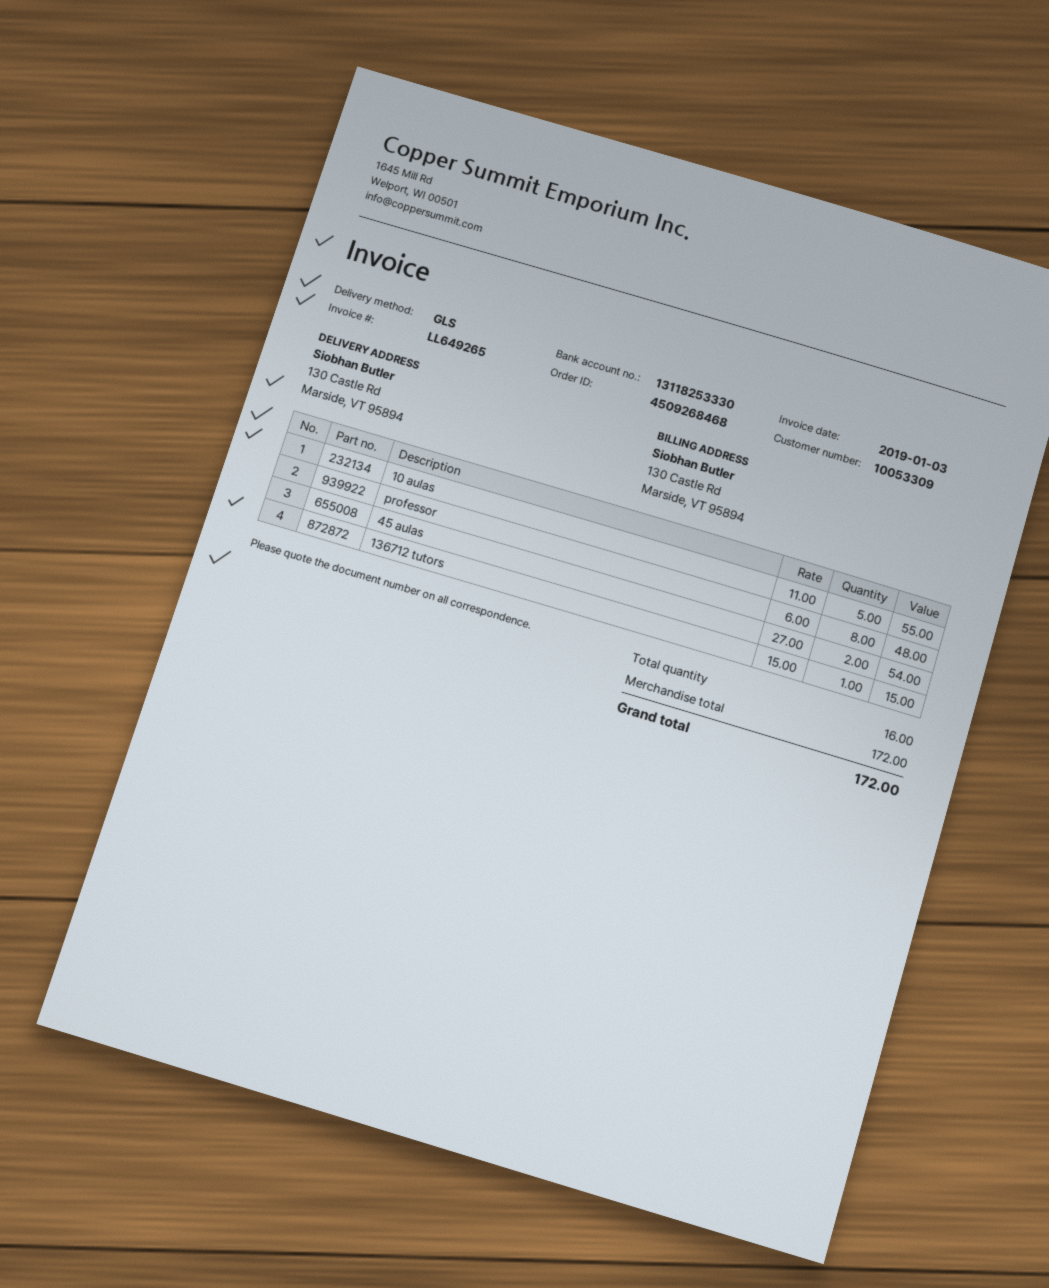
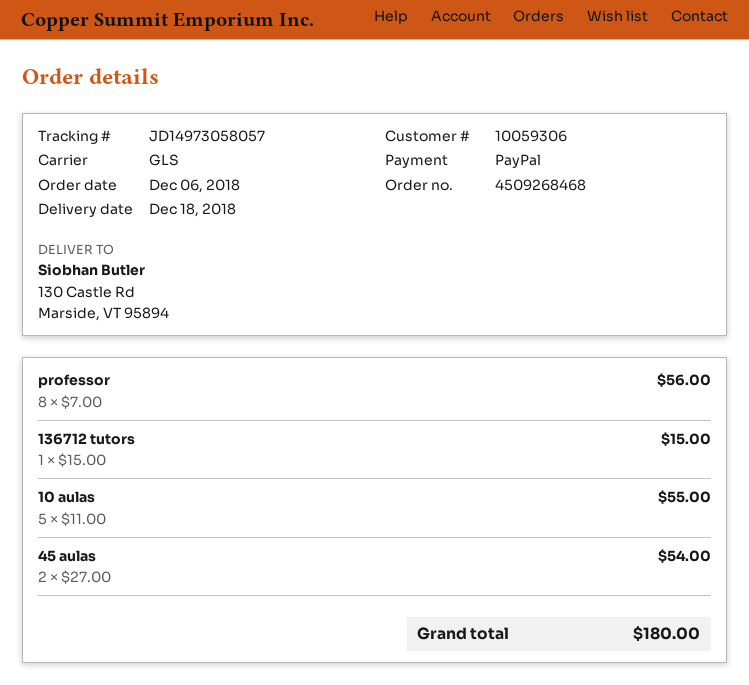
customer number: 10053309 -> 10059306
professor: 8 x 6.00 = 48.00 -> 8 x 7.00 = 56.00
total: 172.00 -> 180.00

